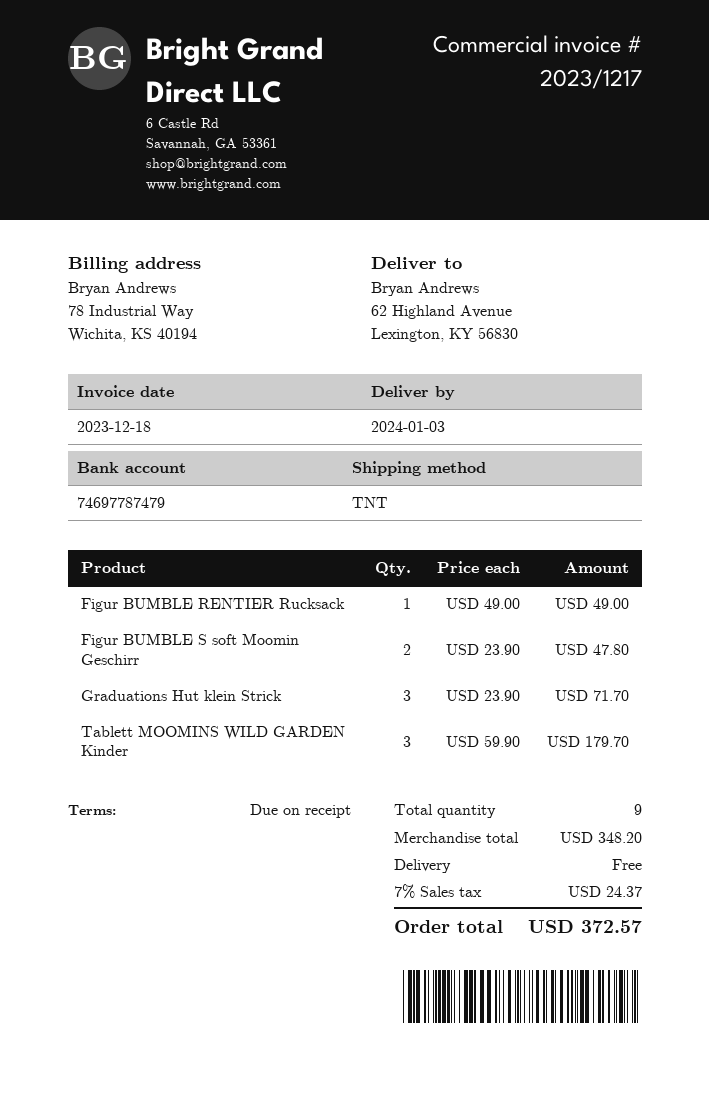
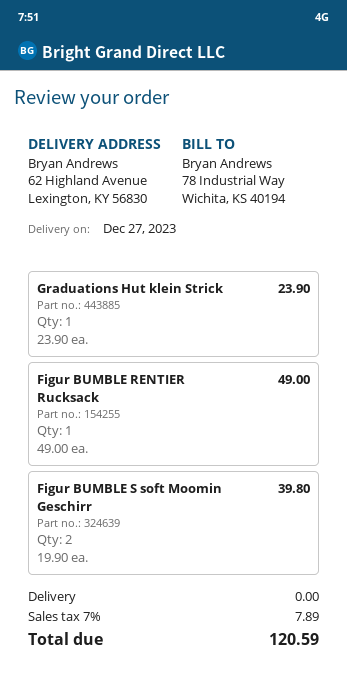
delivery date: 2024-01-03 -> 2023-12-27
Figur BUMBLE S soft Moomin Geschirr: 2 x 23.90 = 47.80 -> 2 x 19.90 = 39.80
Graduations Hut klein Strick: 3 x 23.90 = 71.70 -> 1 x 23.90 = 23.90
Tablett MOOMINS WILD GARDEN Kinder: 3 x 59.90 = 179.70 -> none
tax: 7% = 24.37 -> 7% = 7.89
total: 372.57 -> 120.59

